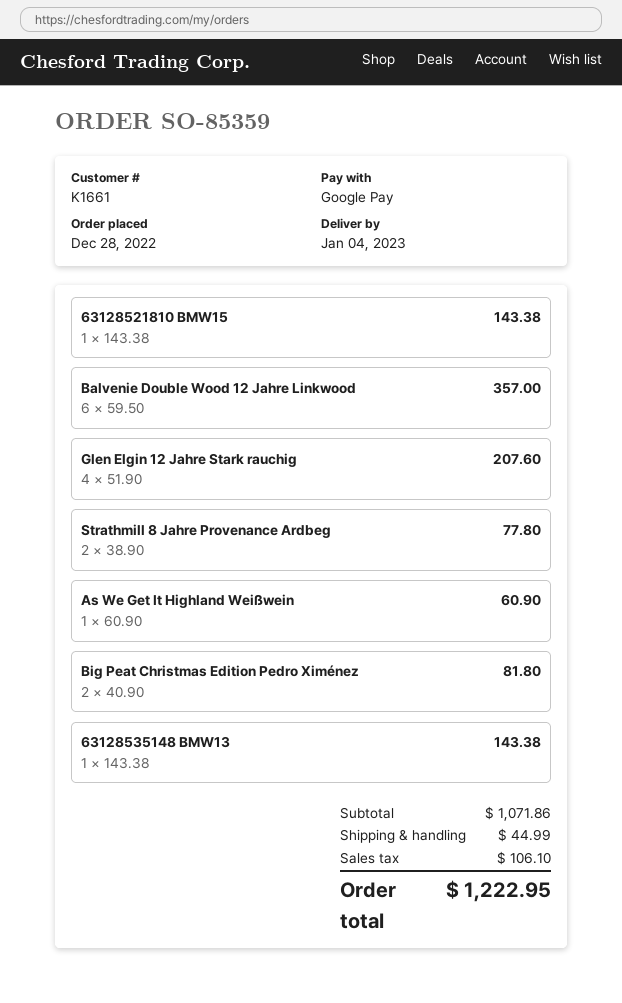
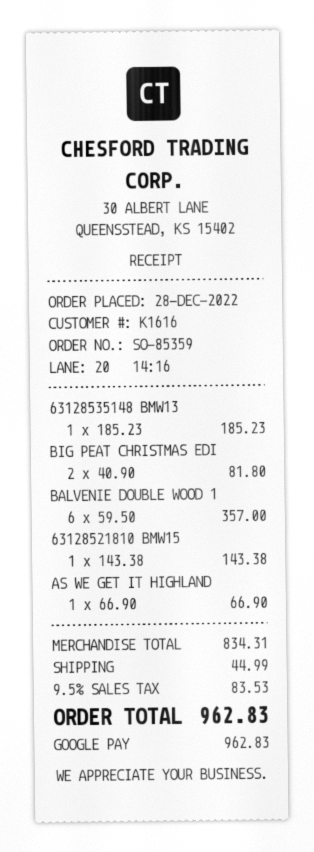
customer number: K1661 -> K1616
Glen Elgin 12 Jahre Stark rauchig: 4 x 51.90 = 207.60 -> none
Strathmill 8 Jahre Provenance Ardbeg: 2 x 38.90 = 77.80 -> none
As We Get It Highland Weißwein: 1 x 60.90 = 60.90 -> 1 x 66.90 = 66.90
63128535148 BMW13: 1 x 143.38 = 143.38 -> 1 x 185.23 = 185.23
subtotal: 1071.86 -> 834.31
tax: 106.10 -> 83.53
total: 1222.95 -> 962.83

